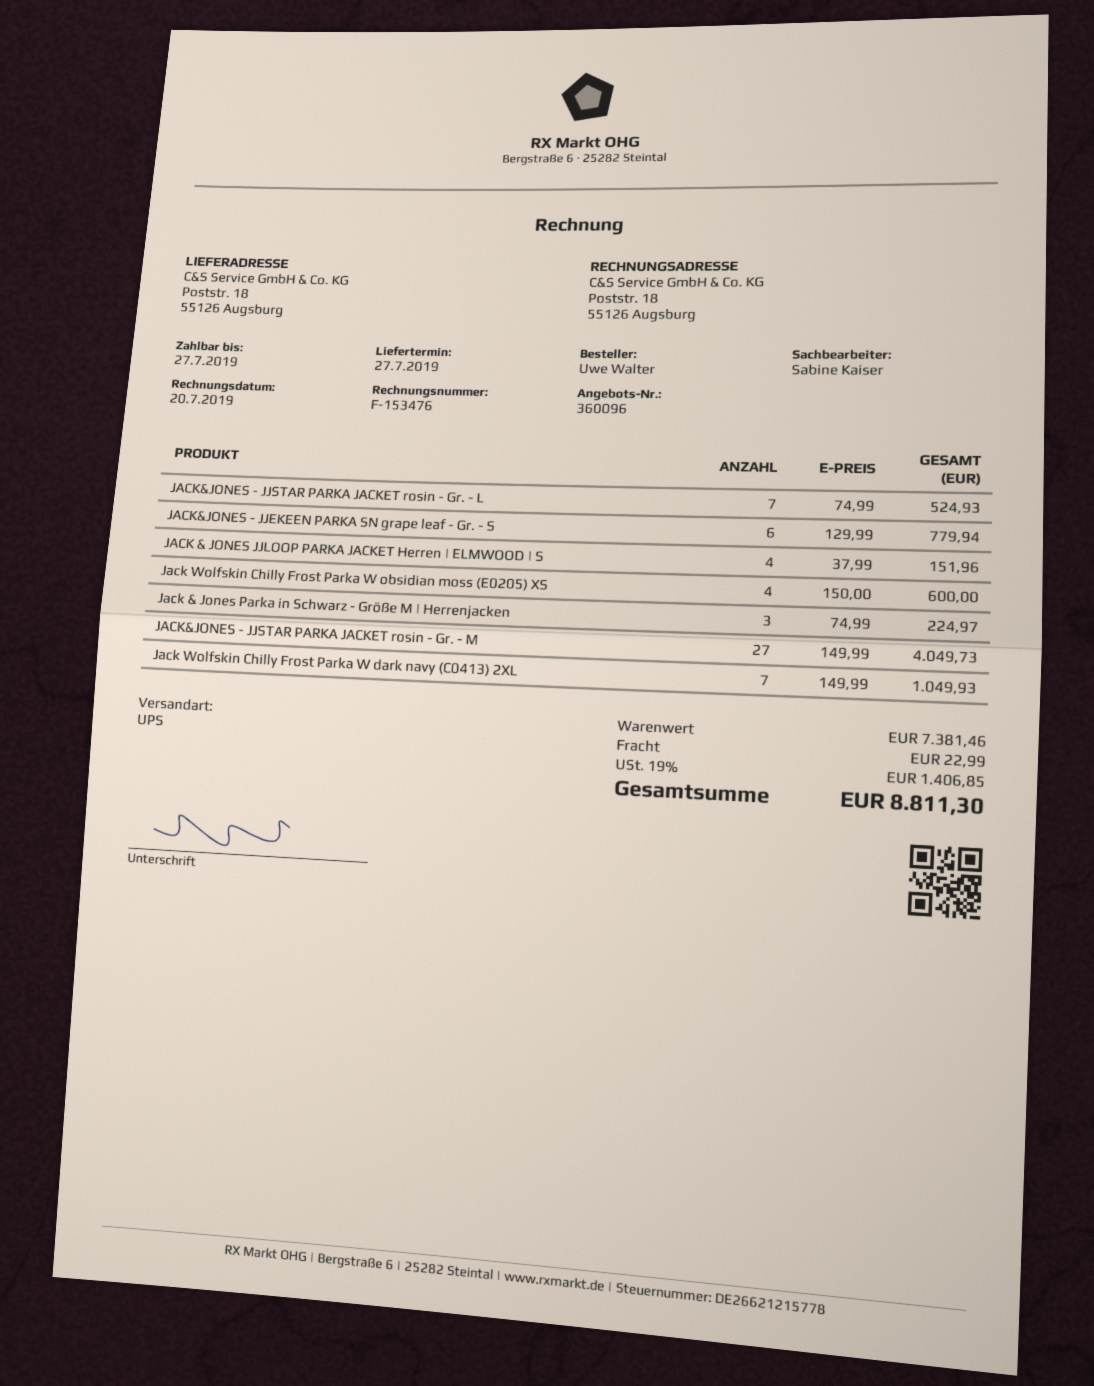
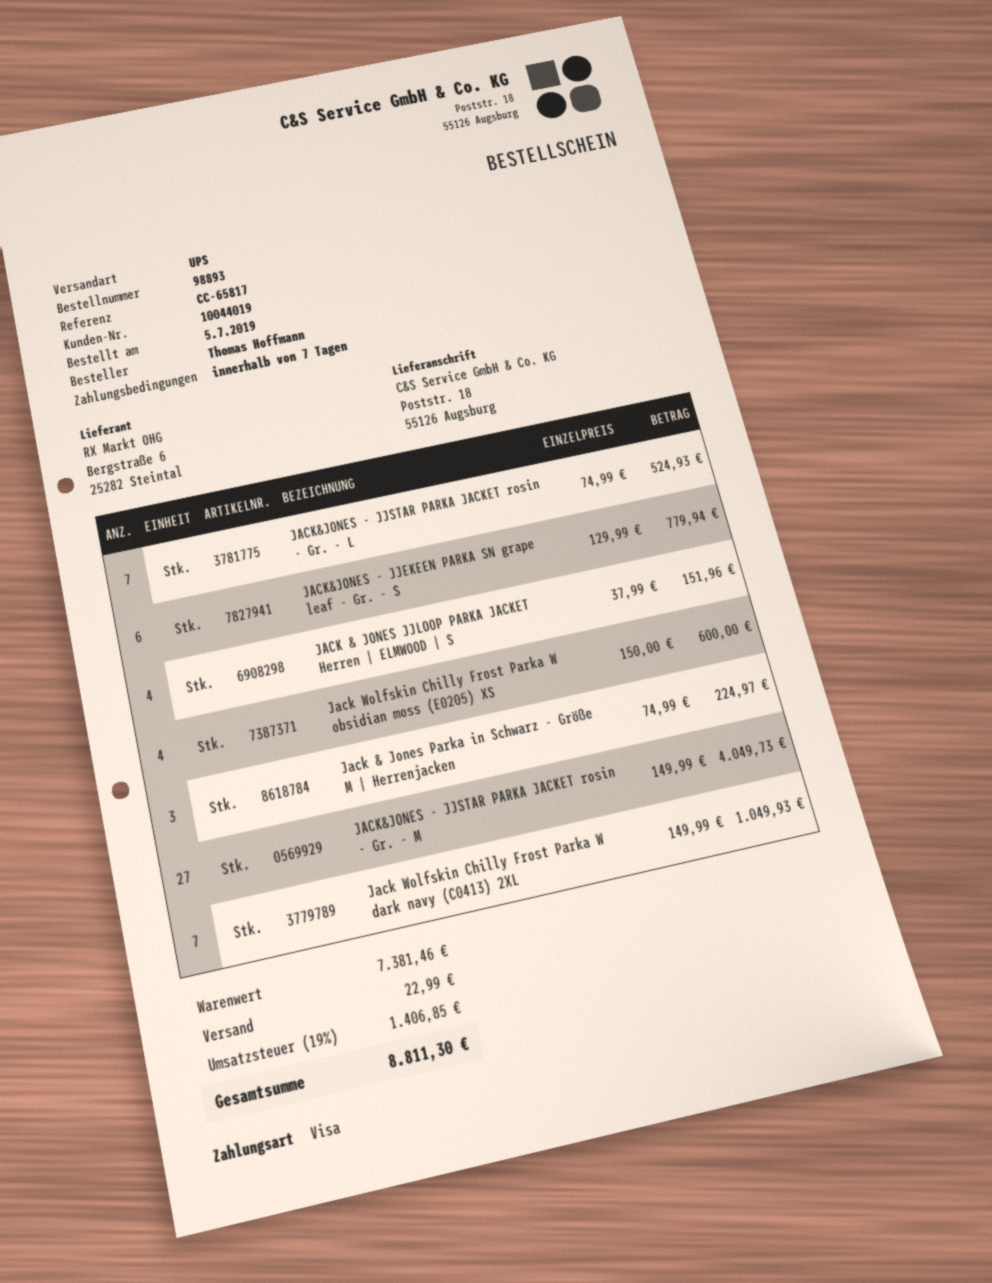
ordered by: Uwe Walter -> Thomas Hoffmann

